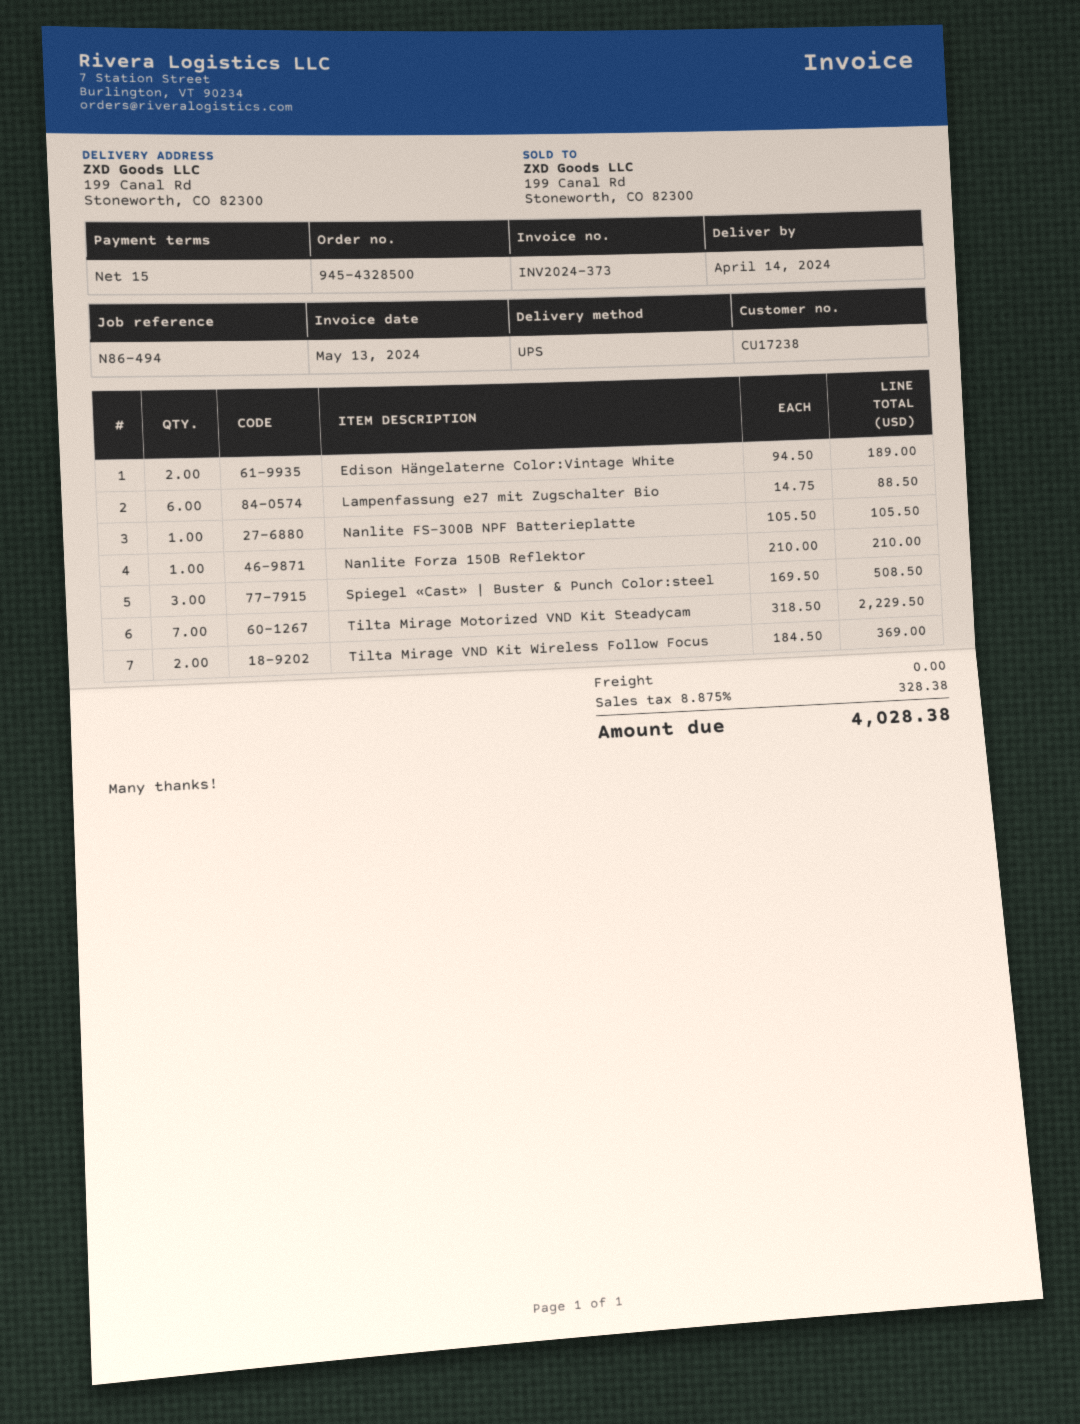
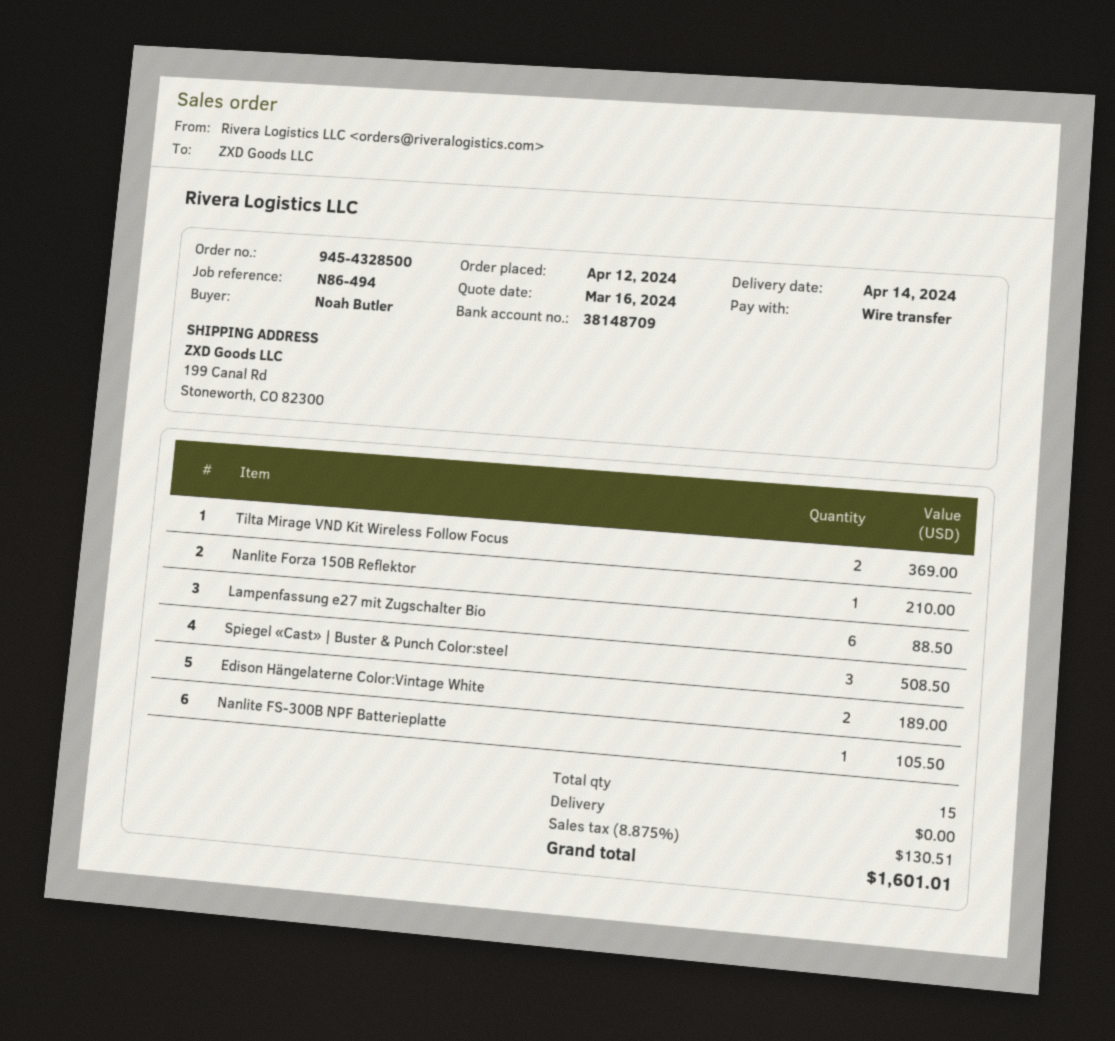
Tilta Mirage Motorized VND Kit Steadycam: 7 for 2229.50 -> none
tax: 8.875% = 328.38 -> 8.875% = 130.51
total: 4028.38 -> 1601.01

